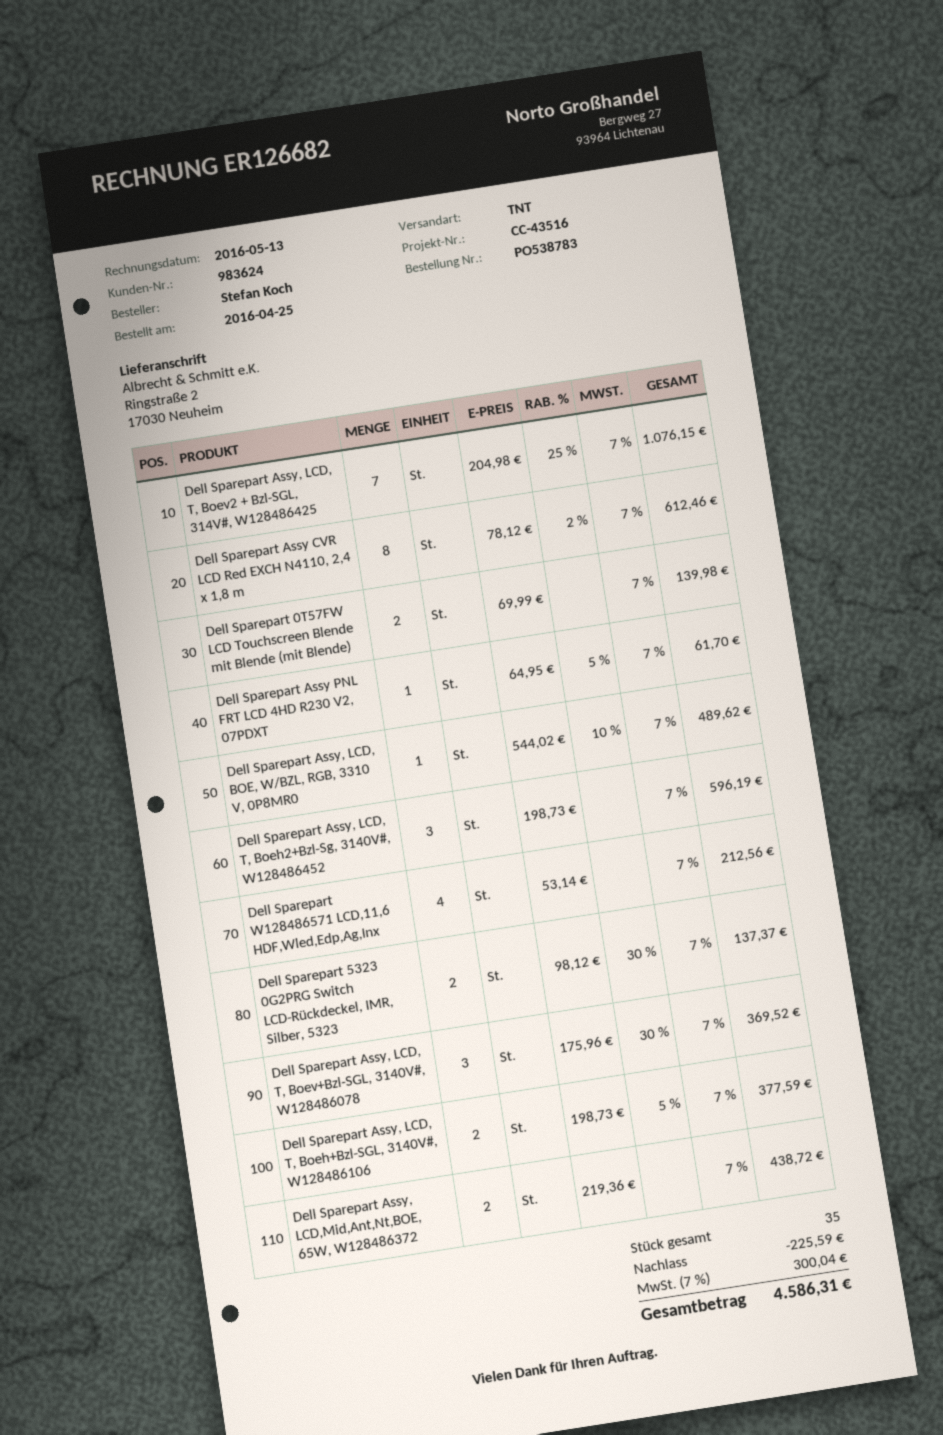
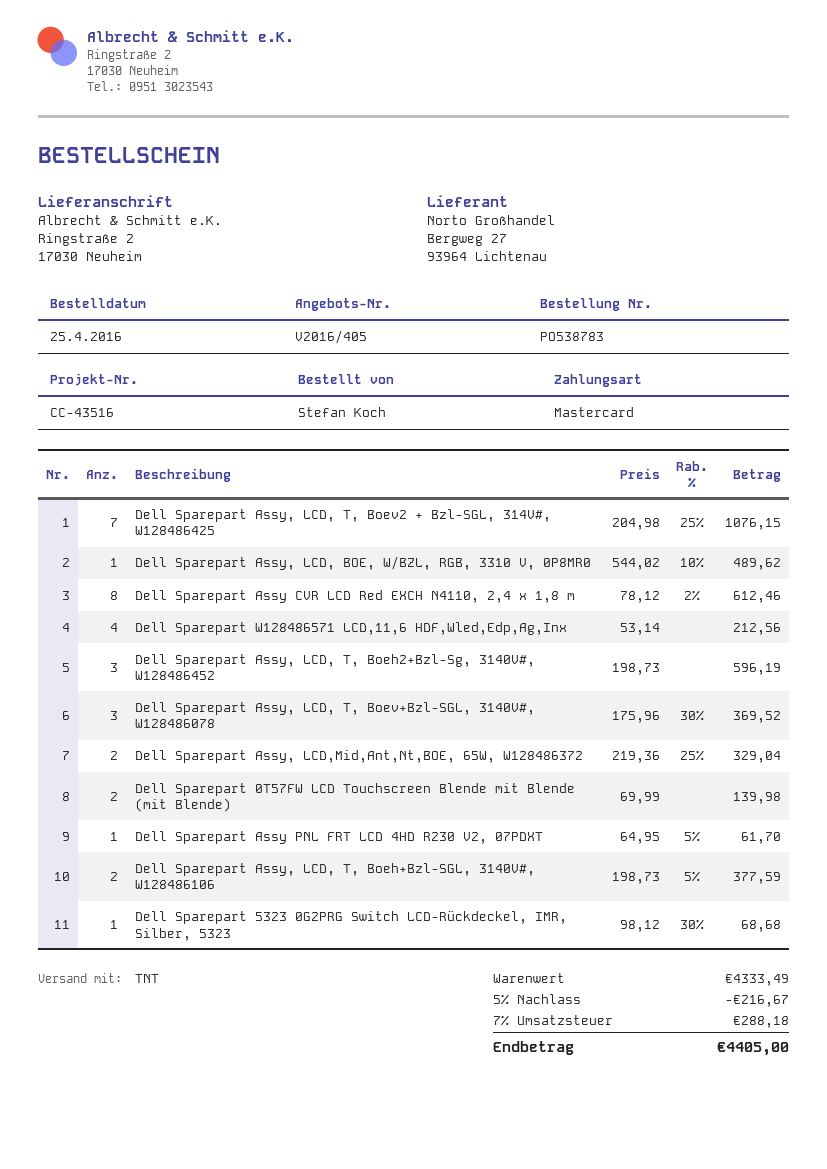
Dell Sparepart 5323 0G2PRG Switch LCD-Rückdeckel, IMR, Silber, 5323: 2 x 98.12 - 30% = 137.37 -> 1 x 98.12 - 30% = 68.68
Dell Sparepart Assy, LCD,Mid,Ant,Nt,BOE, 65W, W128486372: 2 x 219.36 = 438.72 -> 2 x 219.36 - 25% = 329.04
discount: 225.59 -> 216.67
tax: 7% = 300.04 -> 7% = 288.18
total: 4586.31 -> 4405.00

